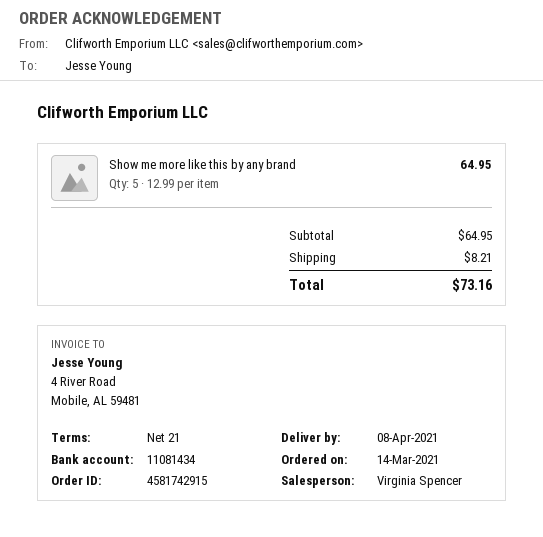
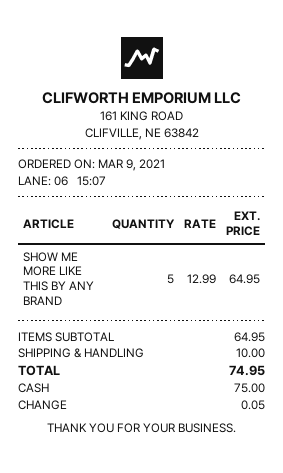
order date: 2021-03-14 -> 2021-03-09
shipping: 8.21 -> 10.00
total: 73.16 -> 74.95

